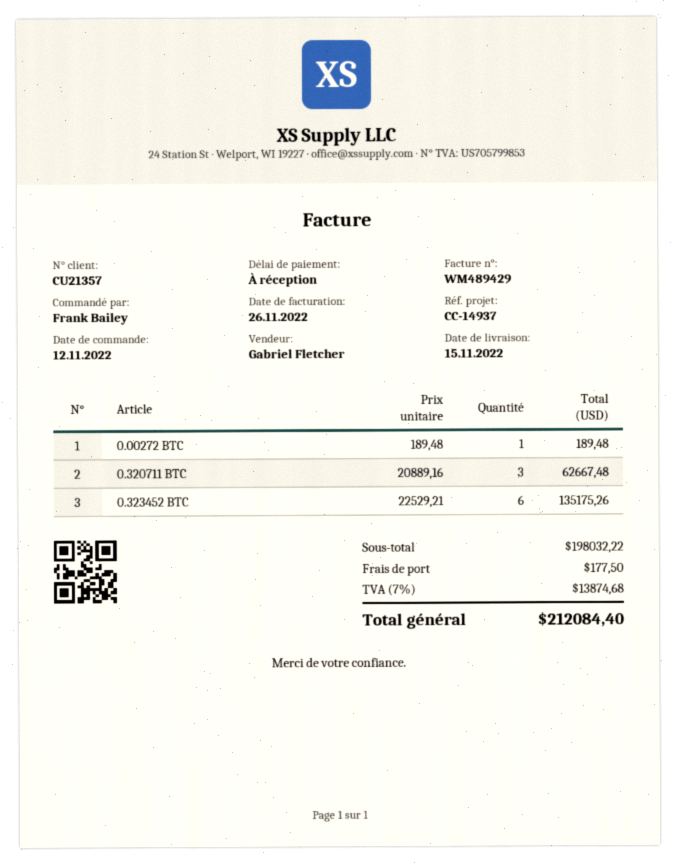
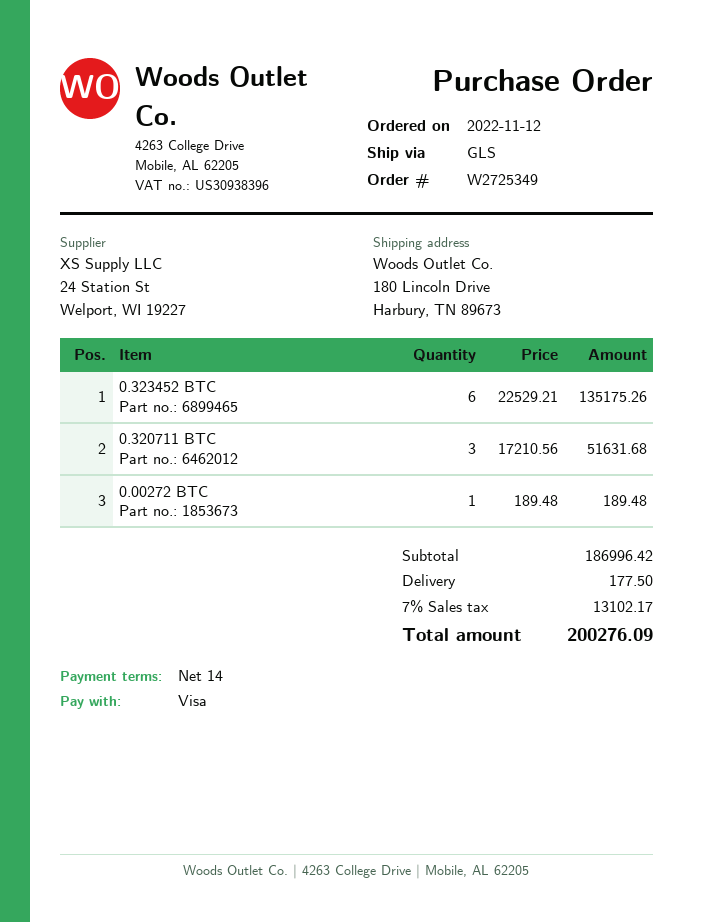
payment terms: on receipt -> 14 days
0.320711 BTC: 3 x 20889.16 = 62667.48 -> 3 x 17210.56 = 51631.68
subtotal: 198032.22 -> 186996.42
tax: 7% = 13874.68 -> 7% = 13102.17
total: 212084.40 -> 200276.09

